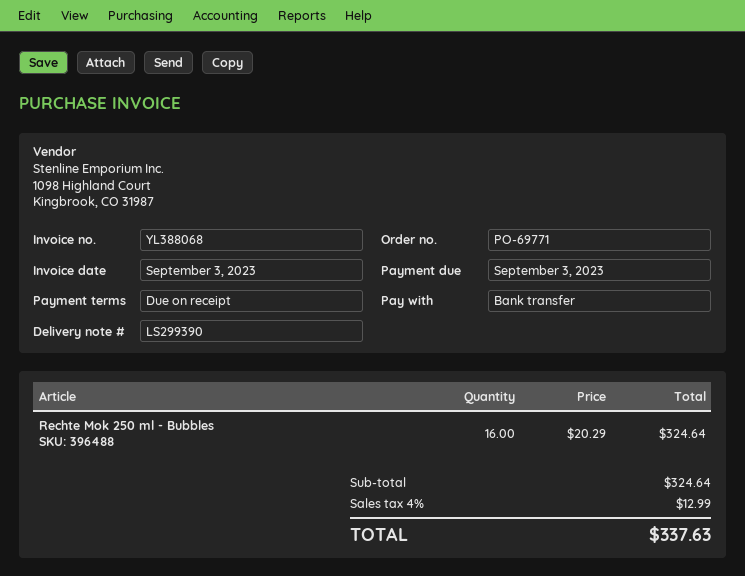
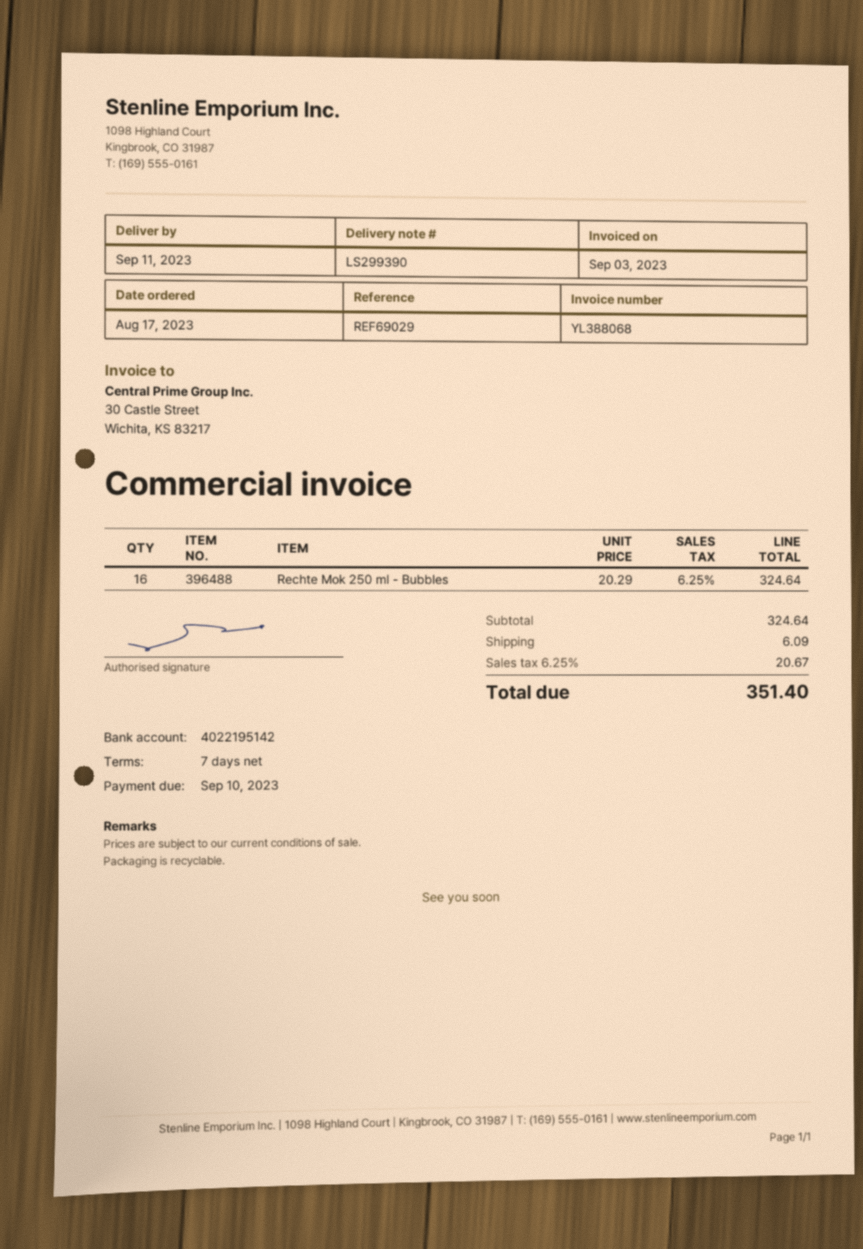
payment terms: on receipt -> 7 days
due date: 2023-09-03 -> 2023-09-10
shipping: none -> 6.09
tax: 4% = 12.99 -> 6.25% = 20.67
total: 337.63 -> 351.40

